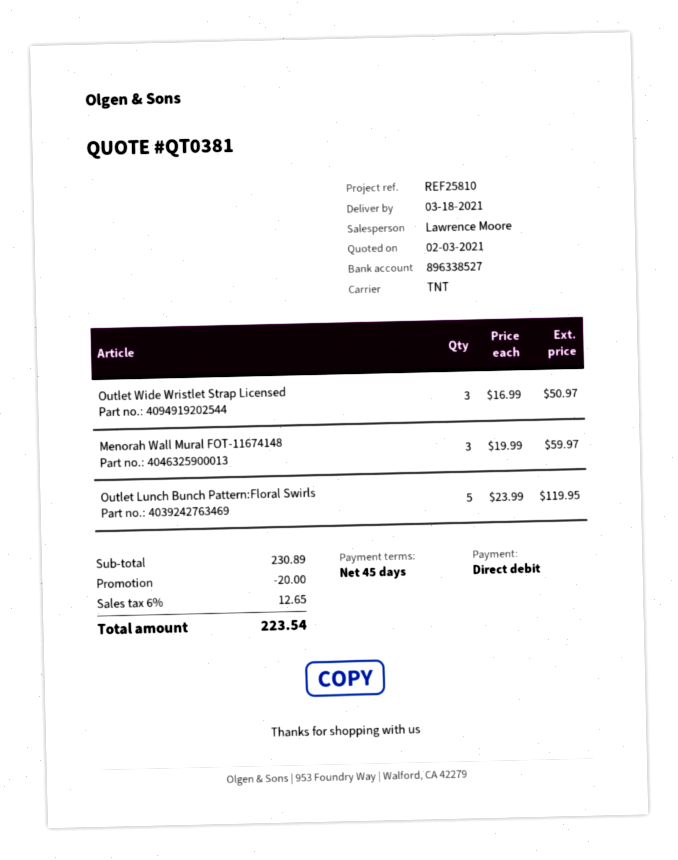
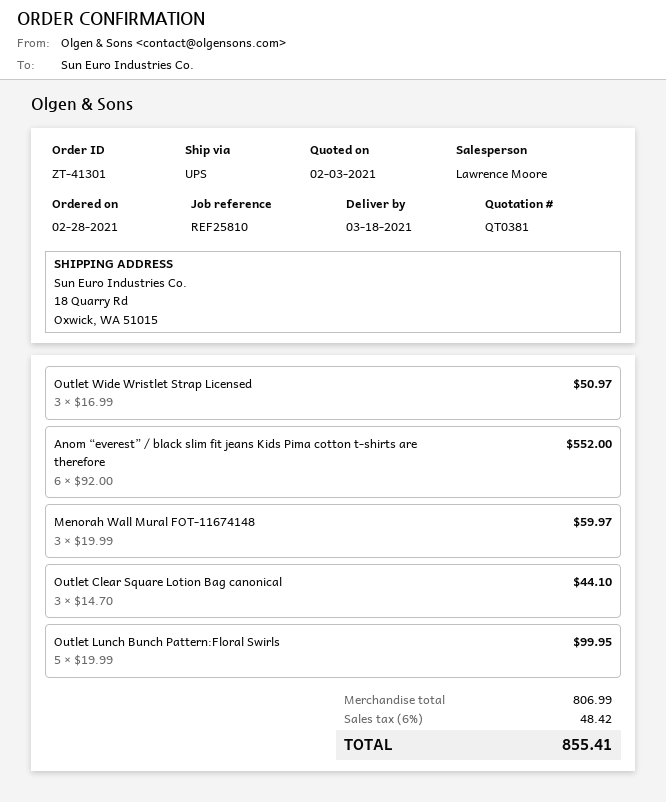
shipping method: TNT -> UPS
Outlet Lunch Bunch Pattern:Floral Swirls: 5 x 23.99 = 119.95 -> 5 x 19.99 = 99.95
Anom “everest” / black slim fit jeans Kids Pima cotton t-shirts are therefore: none -> 6 x 92.00 = 552.00
Outlet Clear Square Lotion Bag canonical: none -> 3 x 14.70 = 44.10
subtotal: 230.89 -> 806.99
discount: 20.00 -> none
tax: 6% = 12.65 -> 6% = 48.42
total: 223.54 -> 855.41

